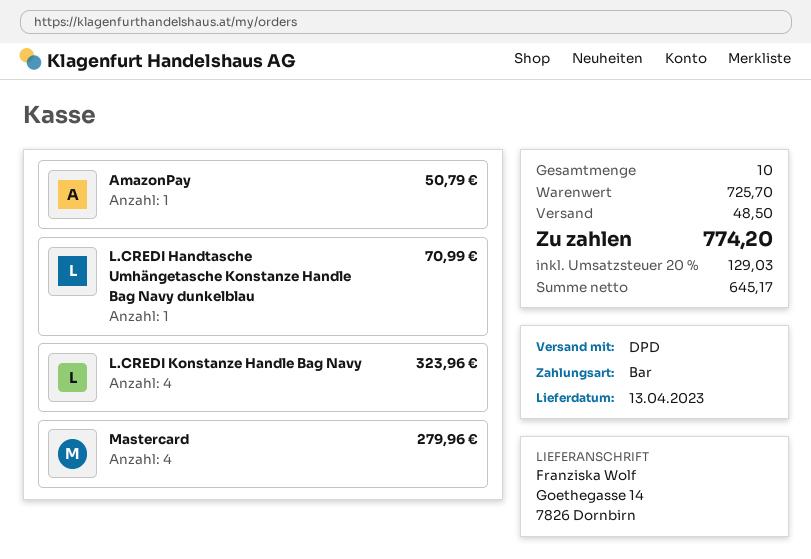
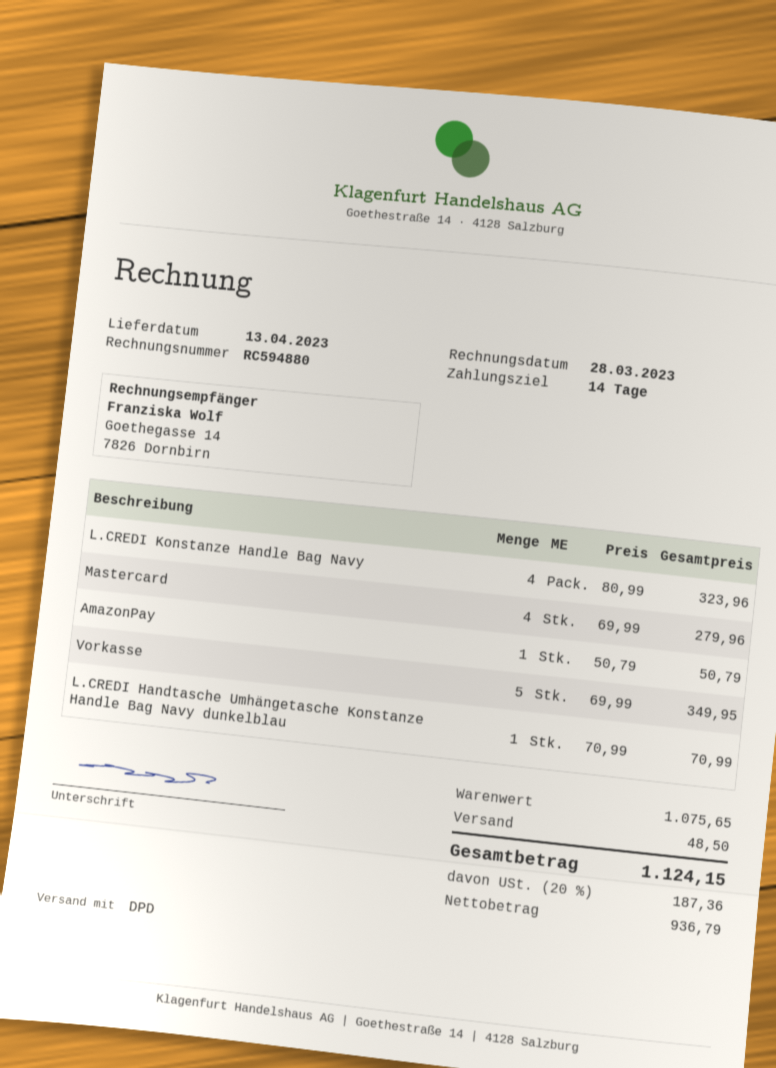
Vorkasse: none -> 5 for 349.95
subtotal: 725.70 -> 1075.65
net: 645.17 -> 936.79
tax: 20% = 129.03 -> 20% = 187.36
total: 774.20 -> 1124.15

